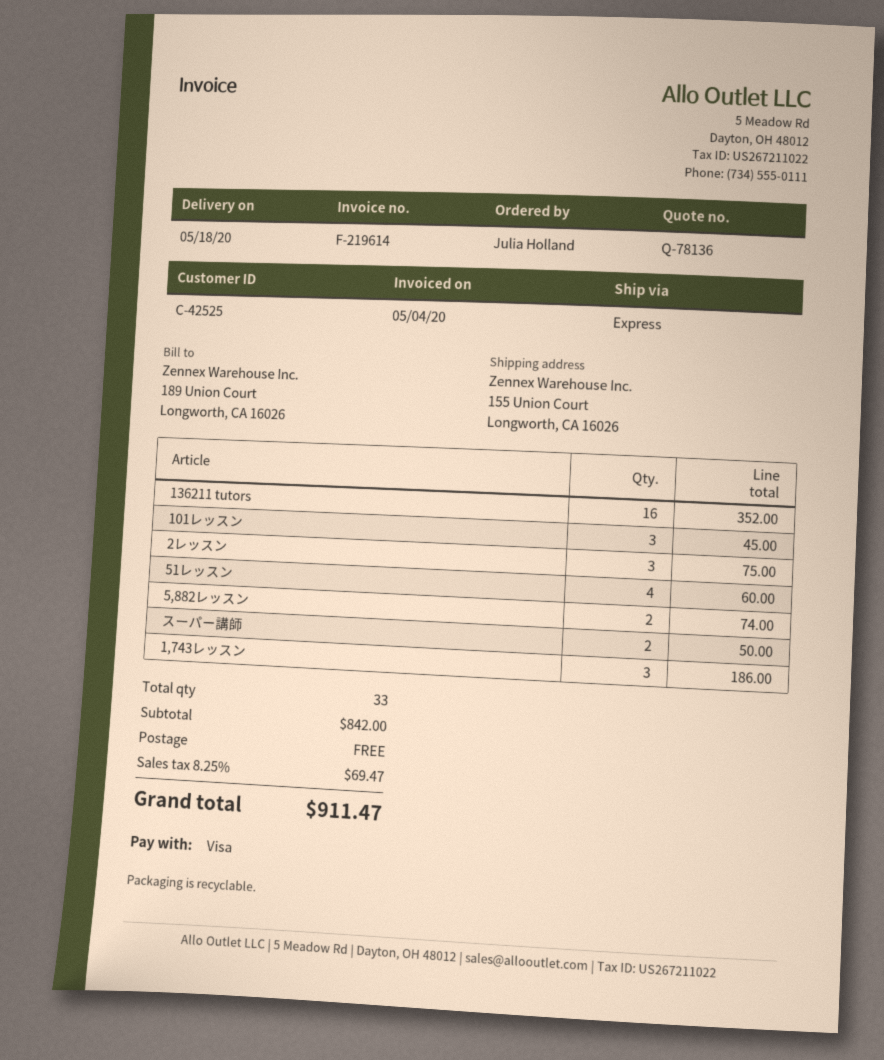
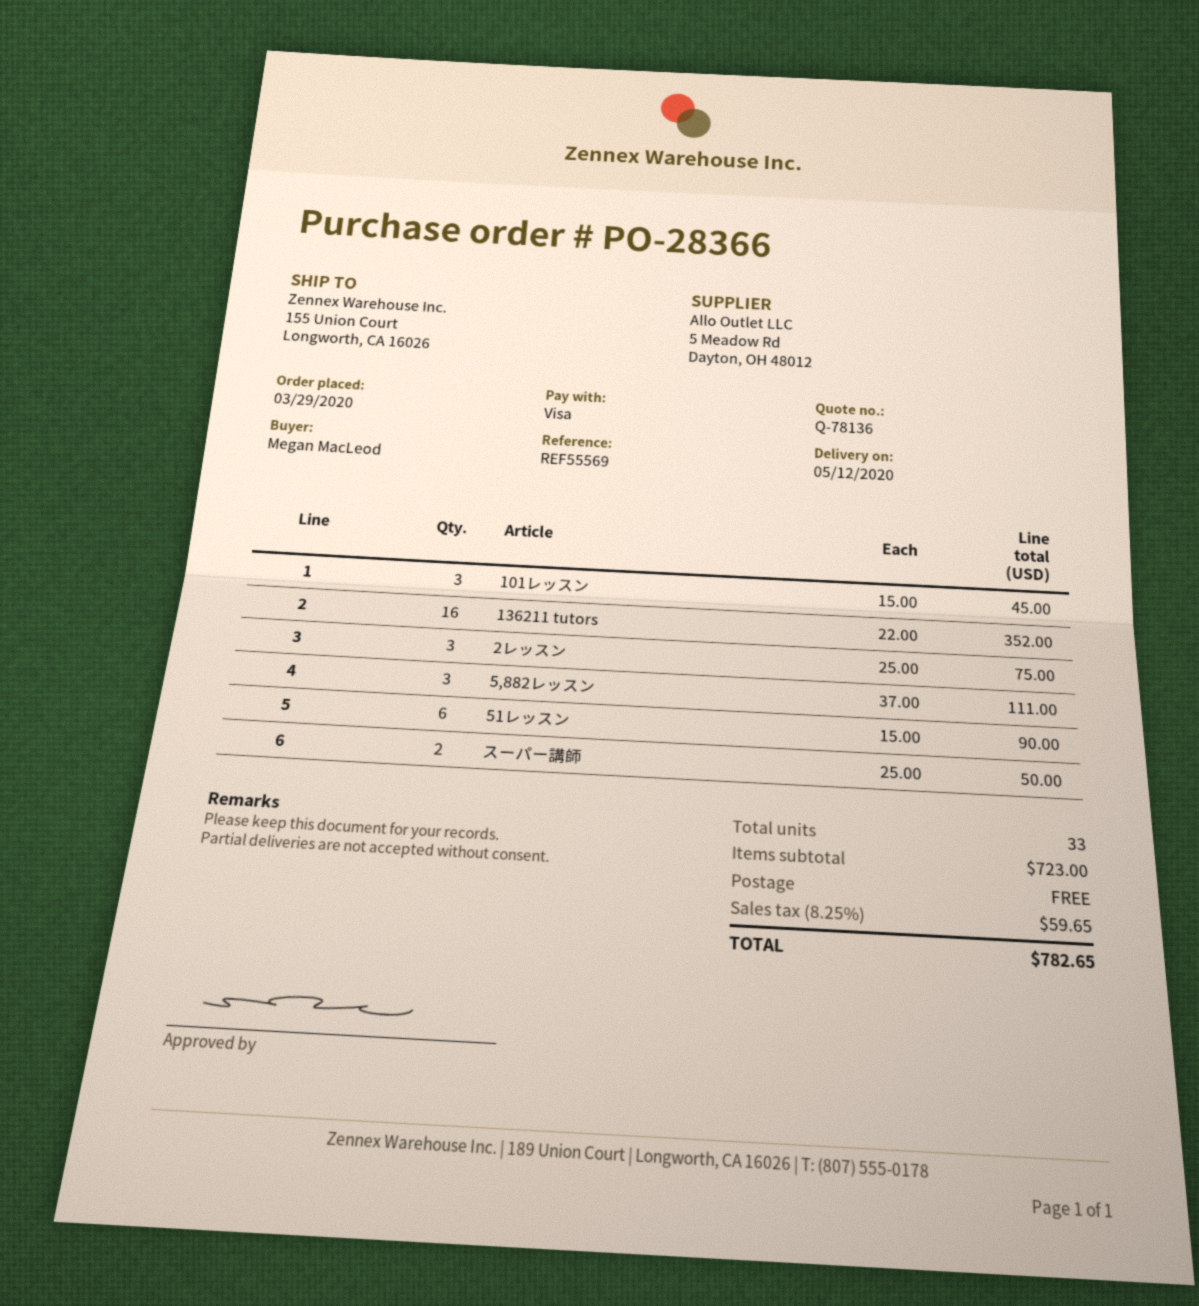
delivery date: 2020-05-18 -> 2020-05-12
ordered by: Julia Holland -> Megan MacLeod
51レッスン: 4 for 60.00 -> 6 for 90.00
5,882レッスン: 2 for 74.00 -> 3 for 111.00
1,743レッスン: 3 for 186.00 -> none
subtotal: 842.00 -> 723.00
tax: 8.25% = 69.47 -> 8.25% = 59.65
total: 911.47 -> 782.65

